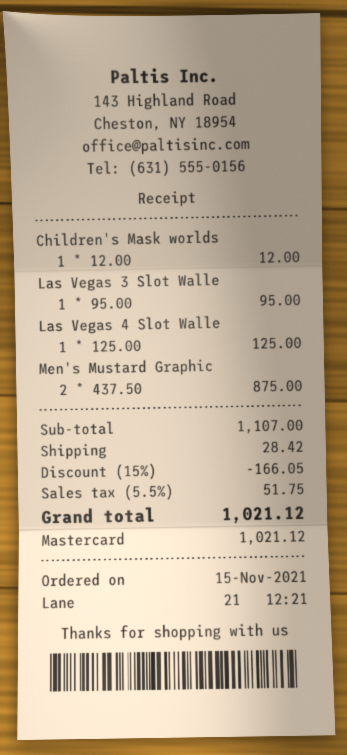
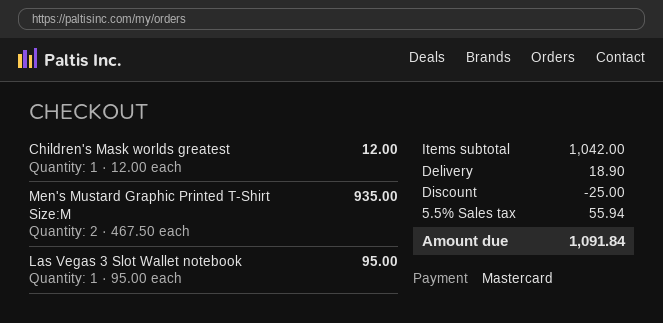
Las Vegas 4 Slot Walle: 1 x 125.00 = 125.00 -> none
Men's Mustard Graphic: 2 x 437.50 = 875.00 -> 2 x 467.50 = 935.00
subtotal: 1107.00 -> 1042.00
discount: 166.05 -> 25.00
shipping: 28.42 -> 18.90
tax: 5.5% = 51.75 -> 5.5% = 55.94
total: 1021.12 -> 1091.84

